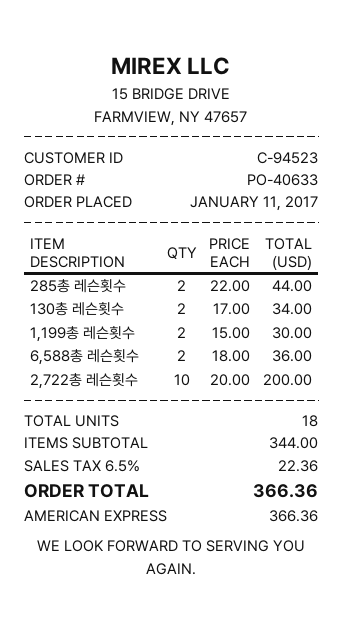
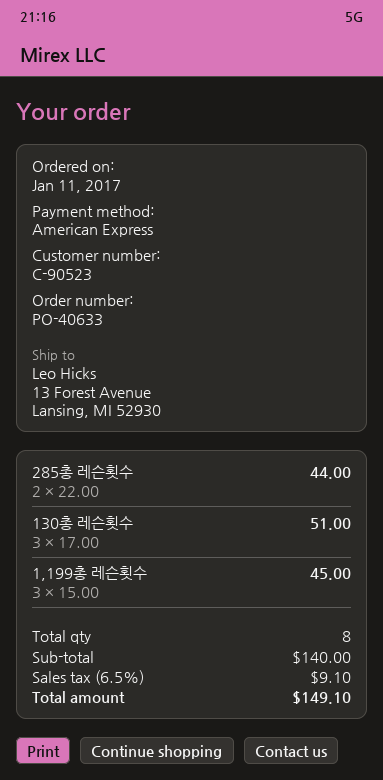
customer number: C-94523 -> C-90523
130총 레슨횟수: 2 x 17.00 = 34.00 -> 3 x 17.00 = 51.00
1,199총 레슨횟수: 2 x 15.00 = 30.00 -> 3 x 15.00 = 45.00
6,588총 레슨횟수: 2 x 18.00 = 36.00 -> none
2,722총 레슨횟수: 10 x 20.00 = 200.00 -> none
total quantity: 18 -> 8
subtotal: 344.00 -> 140.00
tax: 6.5% = 22.36 -> 6.5% = 9.10
total: 366.36 -> 149.10

